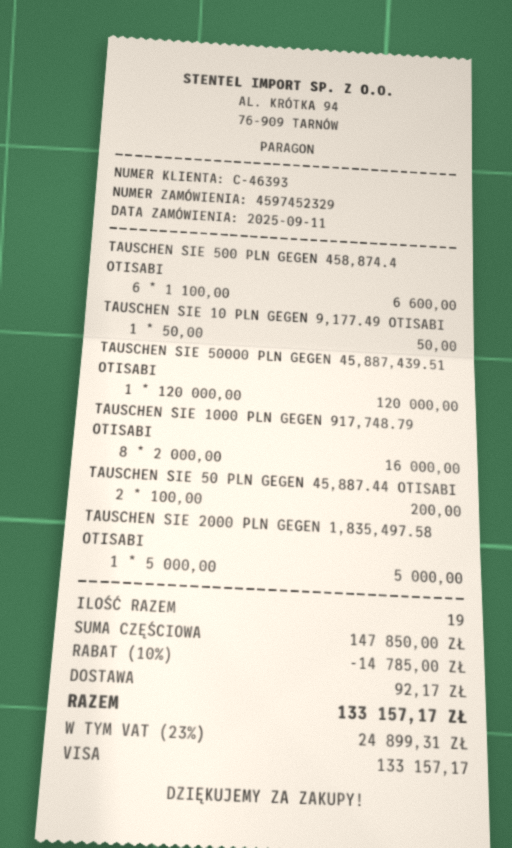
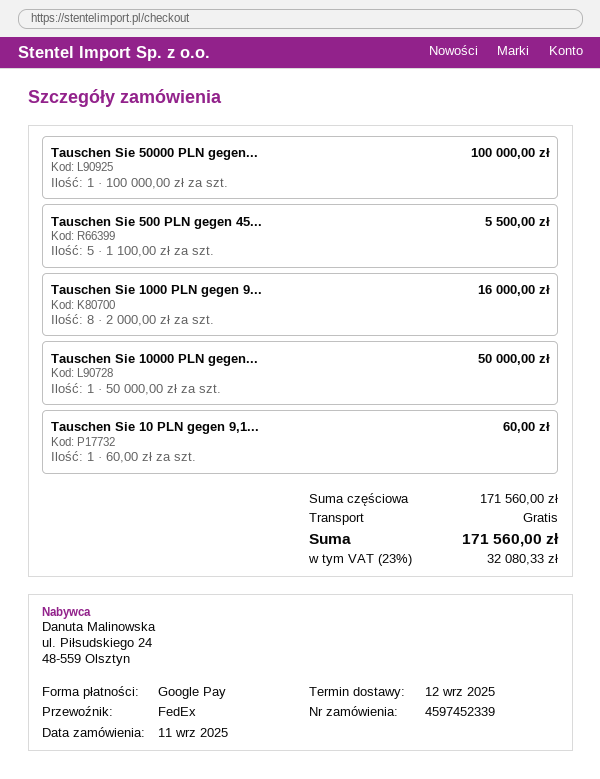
order number: 4597452329 -> 4597452339
payment method: Visa -> Google Pay
TAUSCHEN SIE 500 PLN GEGEN 458,874.4 OTISABI: 6 x 1100.00 = 6600.00 -> 5 x 1100.00 = 5500.00
TAUSCHEN SIE 10 PLN GEGEN 9,177.49 OTISABI: 1 x 50.00 = 50.00 -> 1 x 60.00 = 60.00
TAUSCHEN SIE 50000 PLN GEGEN 45,887,439.51 OTISABI: 1 x 120000.00 = 120000.00 -> 1 x 100000.00 = 100000.00
TAUSCHEN SIE 50 PLN GEGEN 45,887.44 OTISABI: 2 x 100.00 = 200.00 -> none
TAUSCHEN SIE 2000 PLN GEGEN 1,835,497.58 OTISABI: 1 x 5000.00 = 5000.00 -> none
Tauschen Sie 10000 PLN gegen...: none -> 1 x 50000.00 = 50000.00
subtotal: 147850.00 -> 171560.00
discount: 10% = 14785.00 -> none
shipping: 92.17 -> 0.00
tax: 23% = 24899.31 -> 23% = 32080.33
total: 133157.17 -> 171560.00

